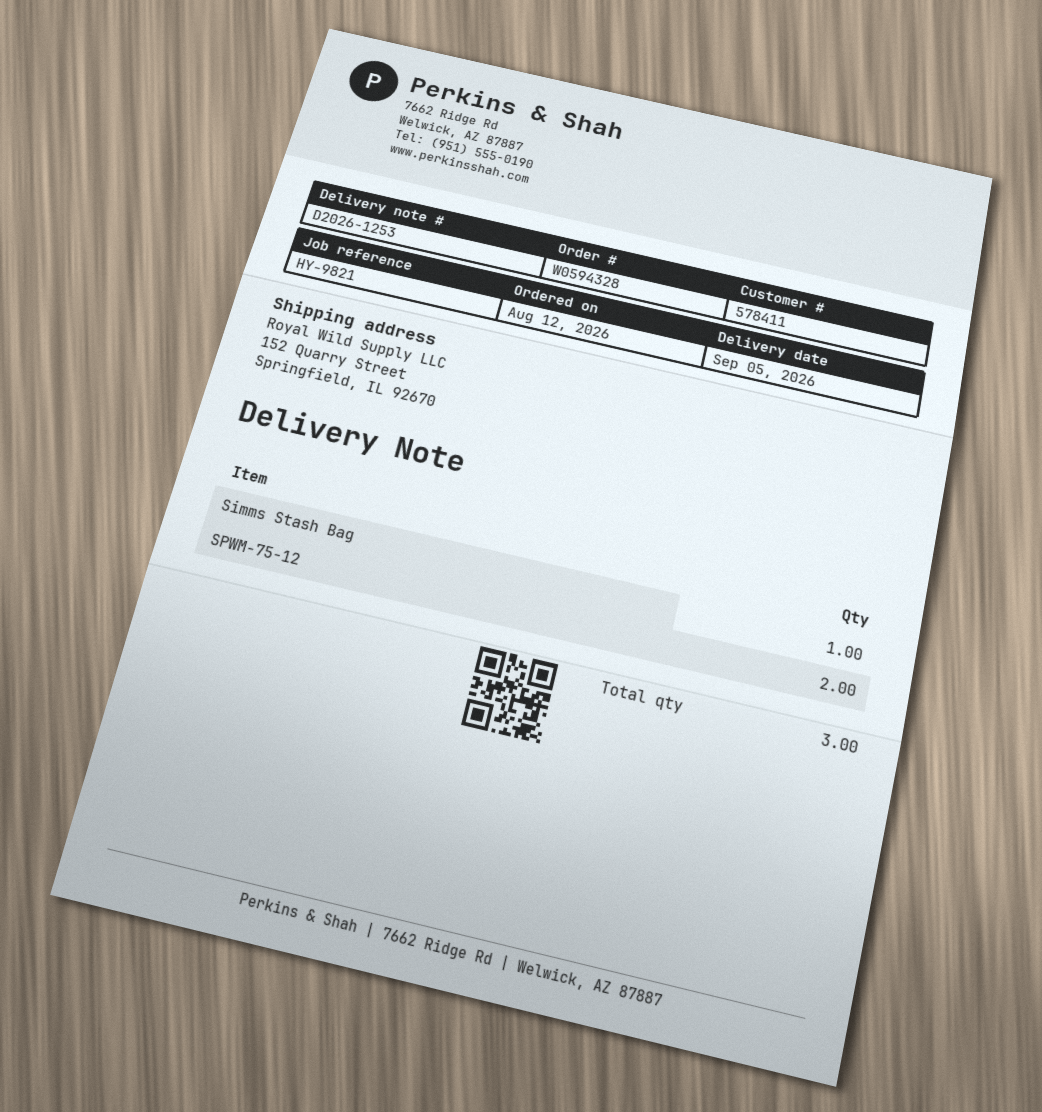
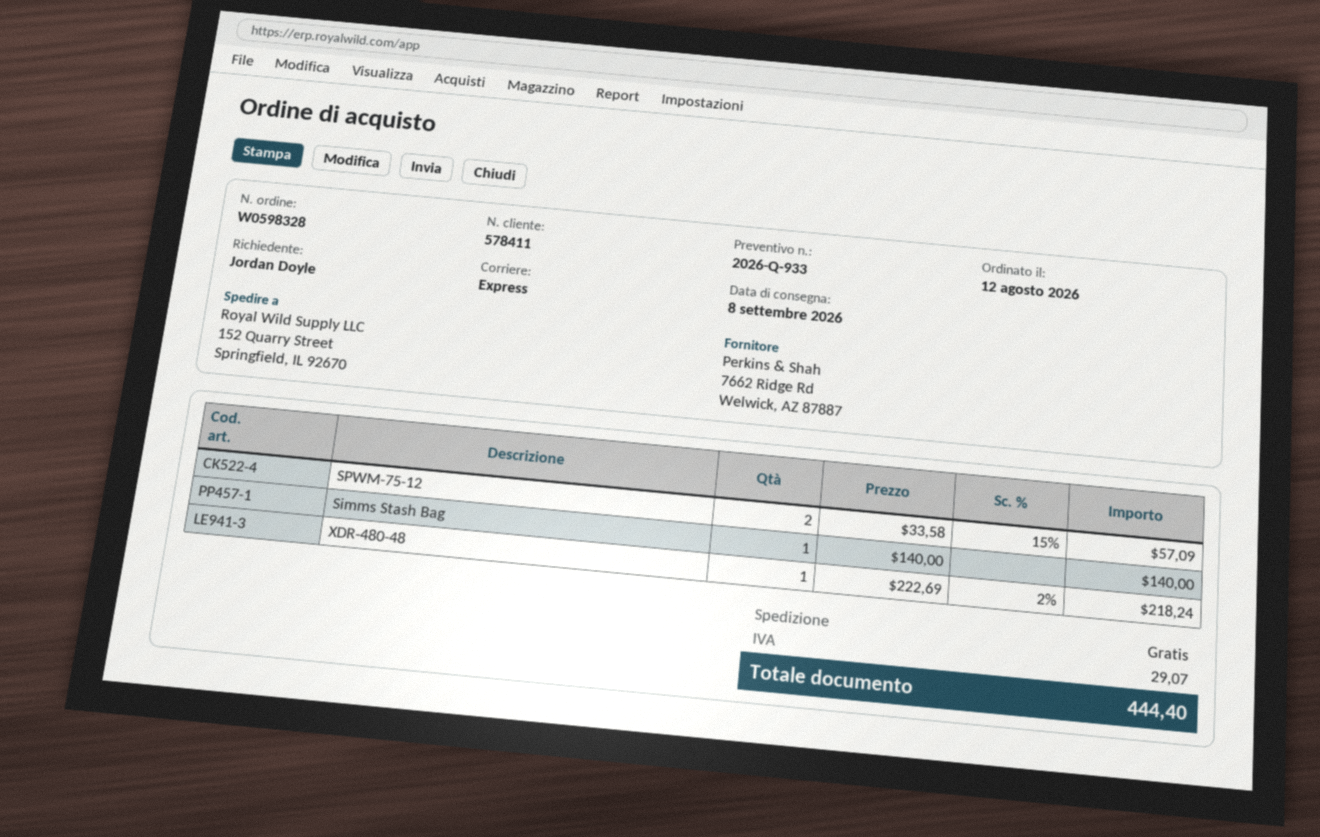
order number: W0594328 -> W0598328
delivery date: 2026-09-05 -> 2026-09-08
XDR-480-48: none -> 1

